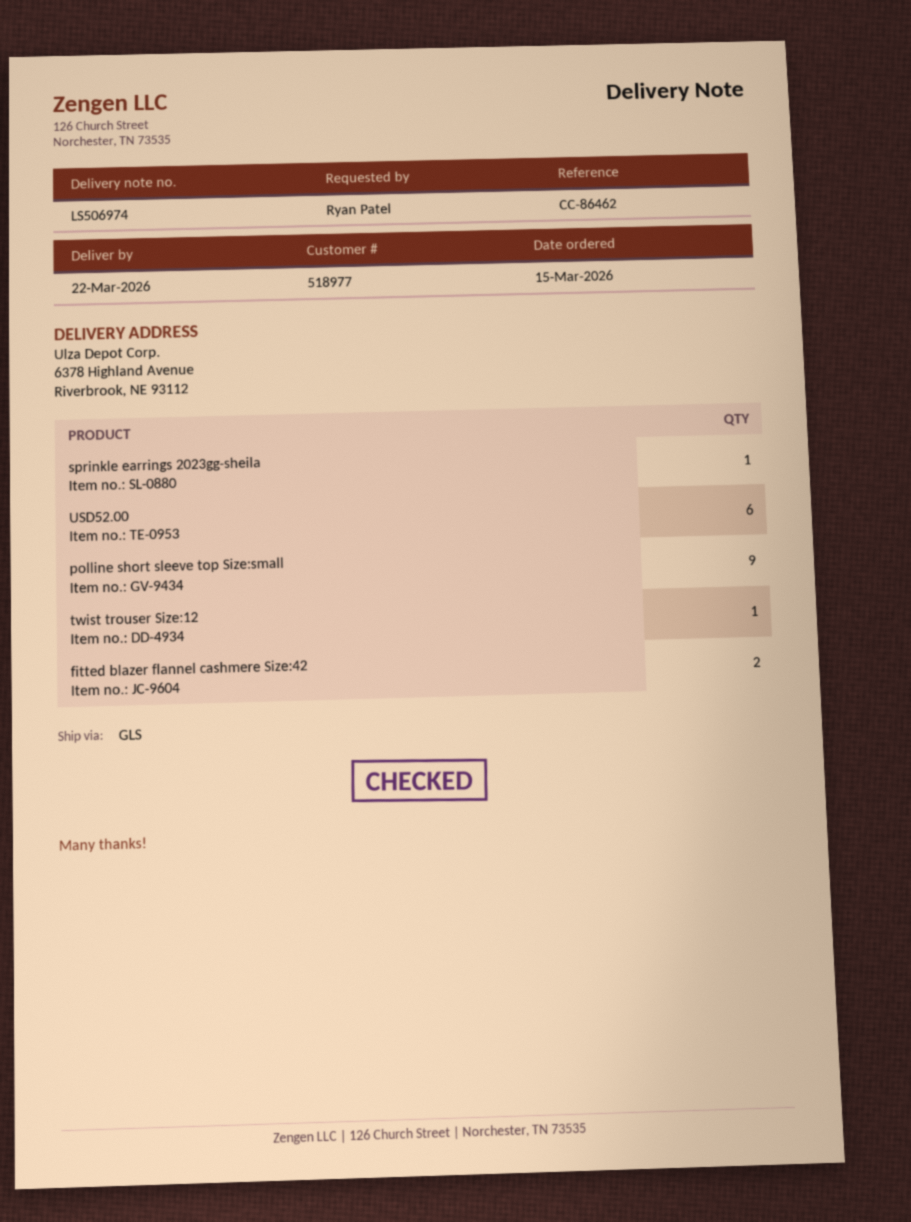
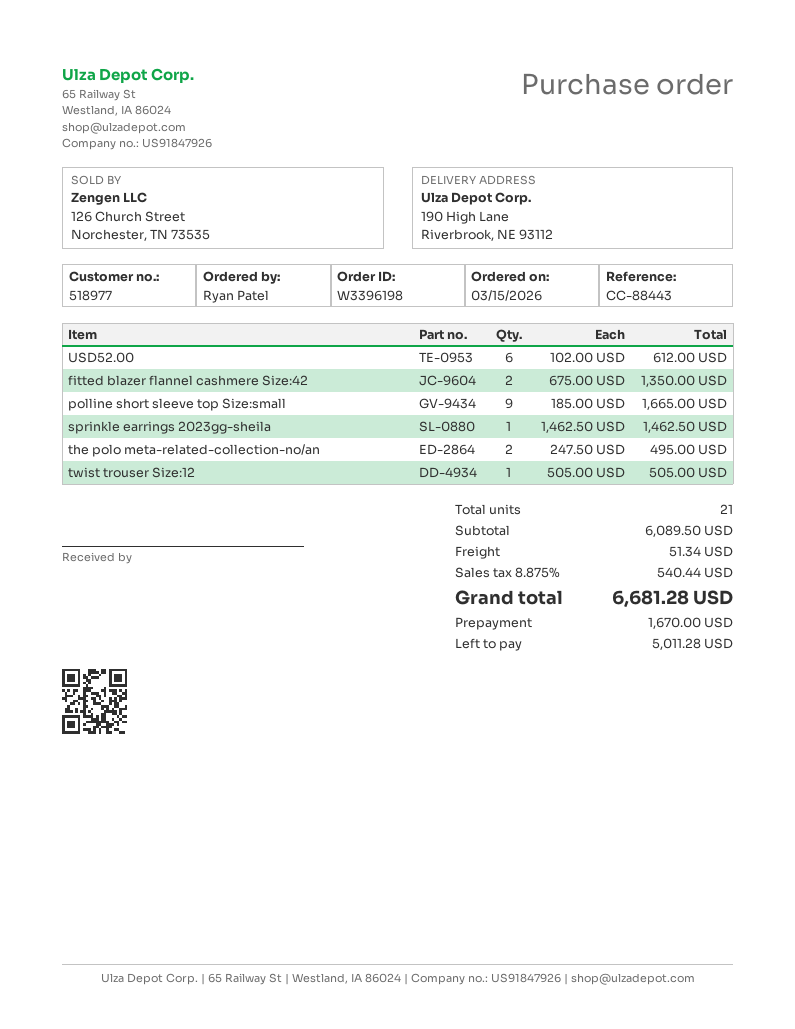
reference: CC-86462 -> CC-88443
ship to: 6378 Highland Avenue, Riverbrook, NE 93112 -> 190 High Lane, Riverbrook, NE 93112
the polo meta-related-collection-no/an: none -> 2

